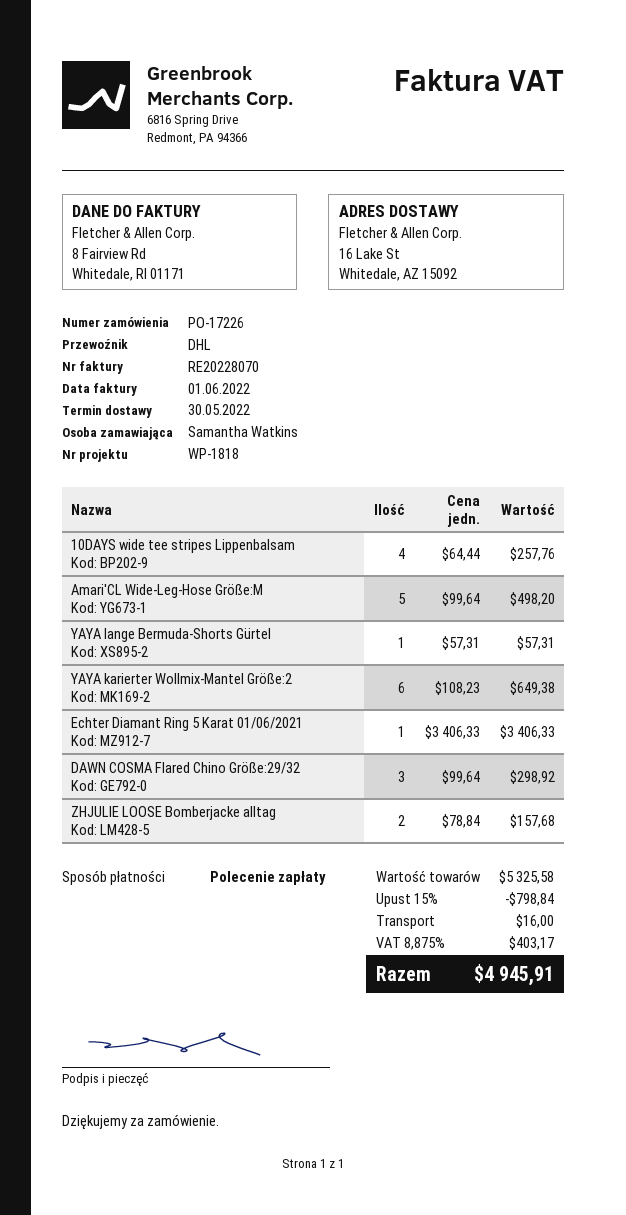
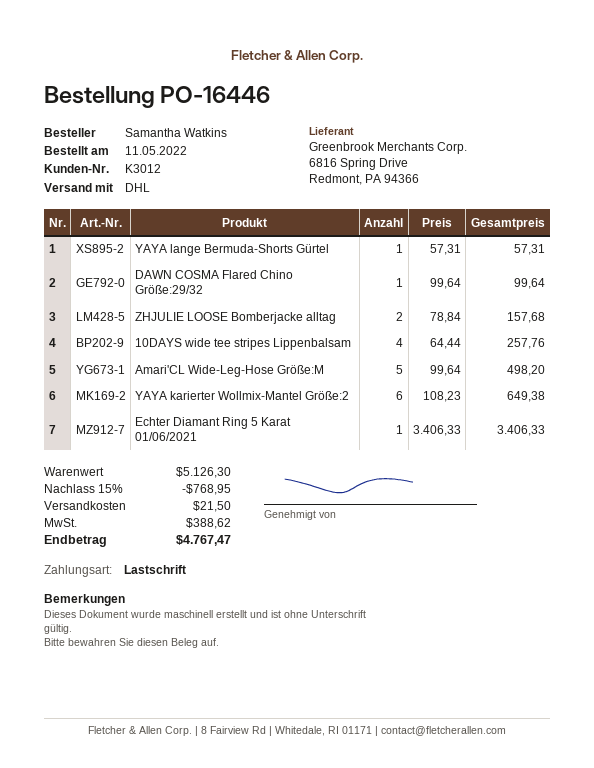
order number: PO-17226 -> PO-16446
DAWN COSMA Flared Chino Größe:29/32: 3 x 99.64 = 298.92 -> 1 x 99.64 = 99.64
subtotal: 5325.58 -> 5126.30
discount: 15% = 798.84 -> 15% = 768.95
shipping: 16.00 -> 21.50
tax: 403.17 -> 388.62
total: 4945.91 -> 4767.47

